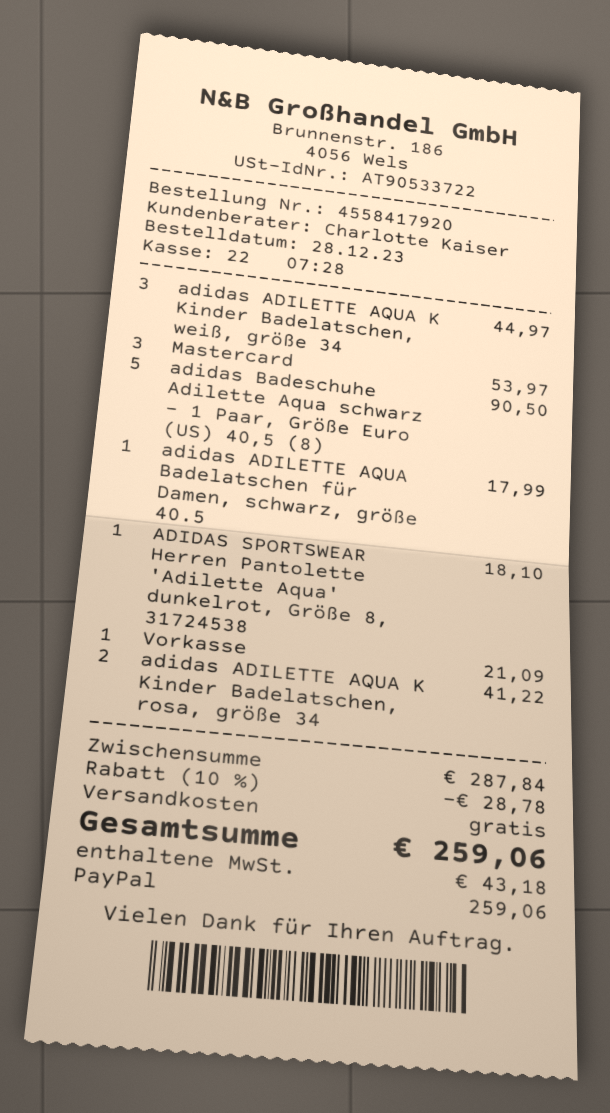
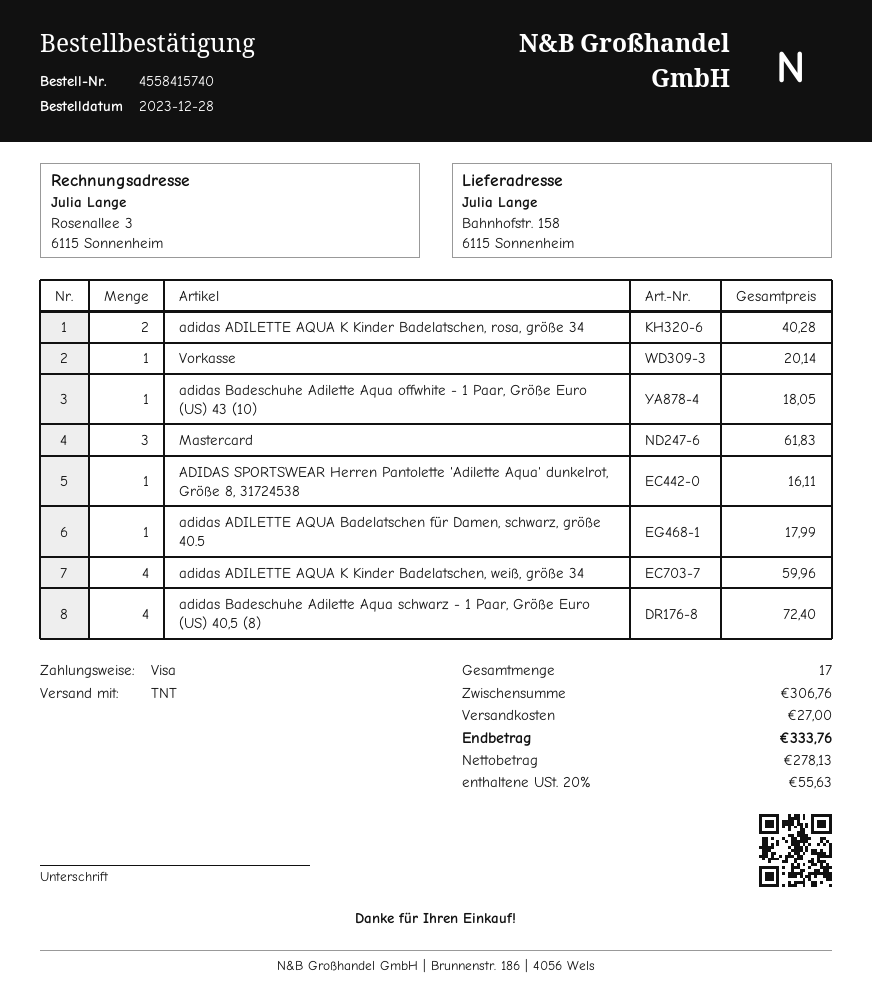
order number: 4558417920 -> 4558415740
payment method: PayPal -> Visa
adidas ADILETTE AQUA K Kinder Badelatschen, weiß, größe 34: 3 for 44.97 -> 4 for 59.96
Mastercard: 3 for 53.97 -> 3 for 61.83
adidas Badeschuhe Adilette Aqua schwarz - 1 Paar, Größe Euro (US) 40,5 (8): 5 for 90.50 -> 4 for 72.40
ADIDAS SPORTSWEAR Herren Pantolette 'Adilette Aqua' dunkelrot, Größe 8, 31724538: 1 for 18.10 -> 1 for 16.11
Vorkasse: 1 for 21.09 -> 1 for 20.14
adidas ADILETTE AQUA K Kinder Badelatschen, rosa, größe 34: 2 for 41.22 -> 2 for 40.28
adidas Badeschuhe Adilette Aqua offwhite - 1 Paar, Größe Euro (US) 43 (10): none -> 1 for 18.05
subtotal: 287.84 -> 306.76
discount: 10% = 28.78 -> none
shipping: 0.00 -> 27.00
tax: 43.18 -> 55.63
total: 259.06 -> 333.76

